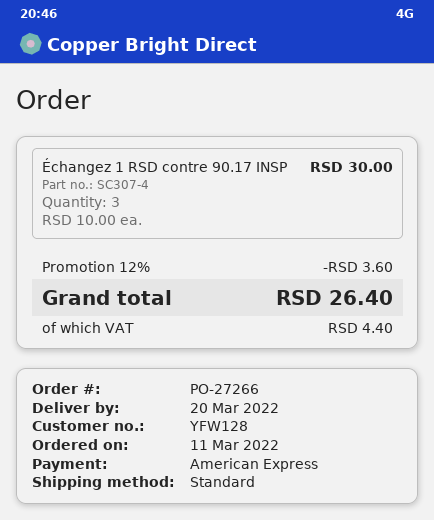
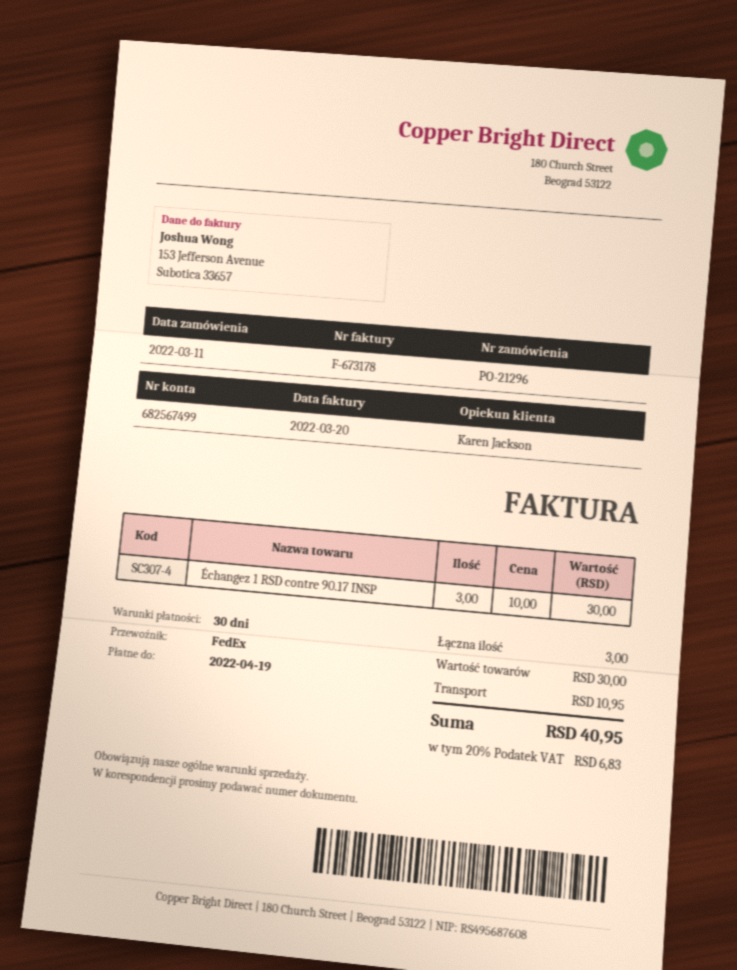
order number: PO-27266 -> PO-21296
shipping method: standard -> FedEx
discount: 12% = 3.60 -> none
shipping: none -> 10.95
tax: 4.40 -> 6.83
total: 26.40 -> 40.95

